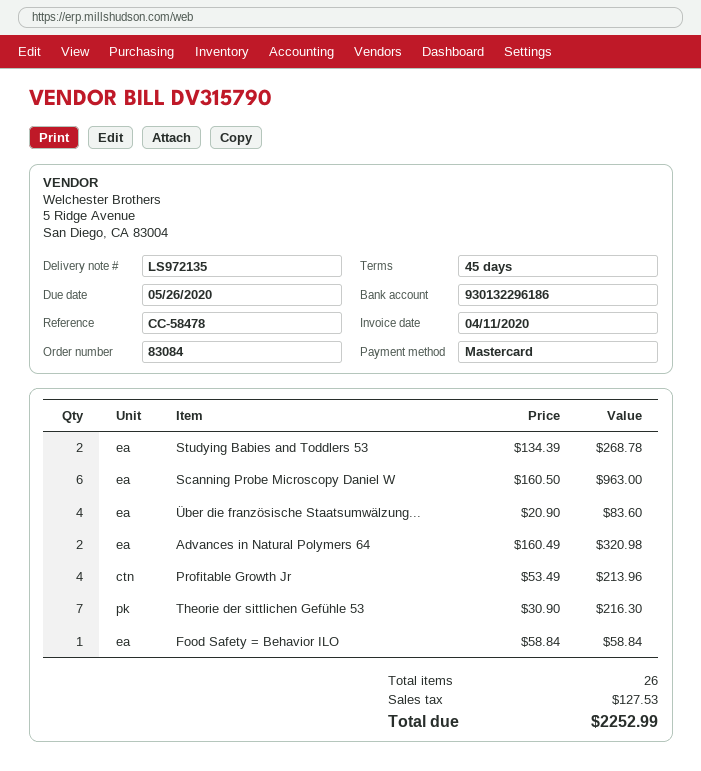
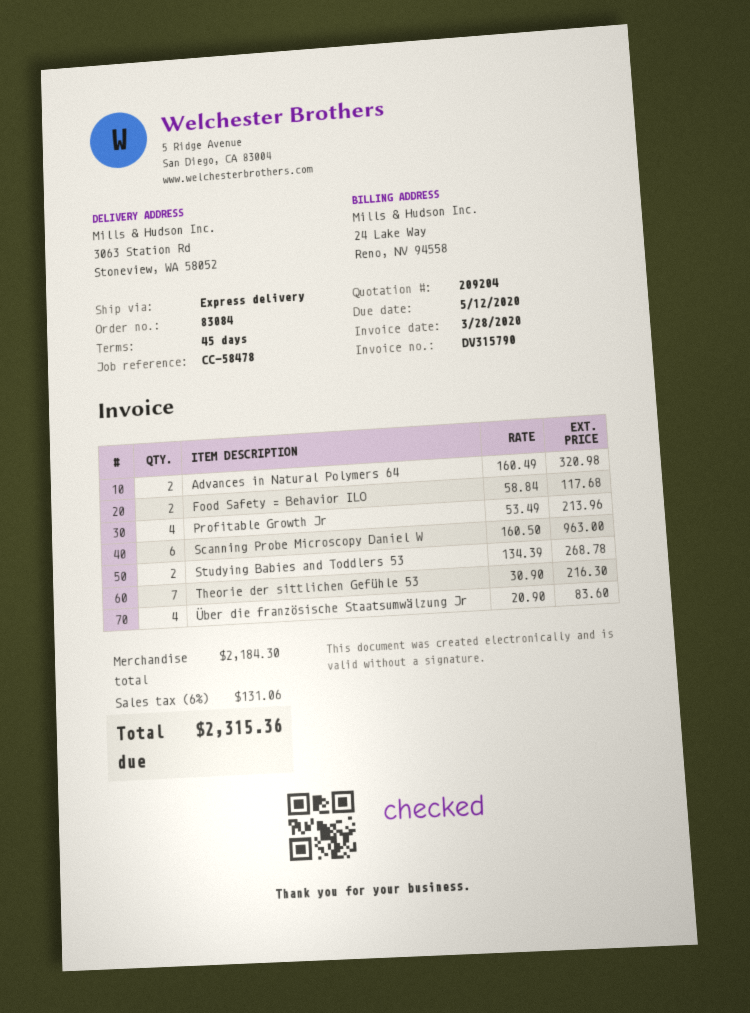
invoice date: 2020-04-11 -> 2020-03-28
due date: 2020-05-26 -> 2020-05-12
Food Safety = Behavior ILO: 1 x 58.84 = 58.84 -> 2 x 58.84 = 117.68
tax: 127.53 -> 131.06
total: 2252.99 -> 2315.36

